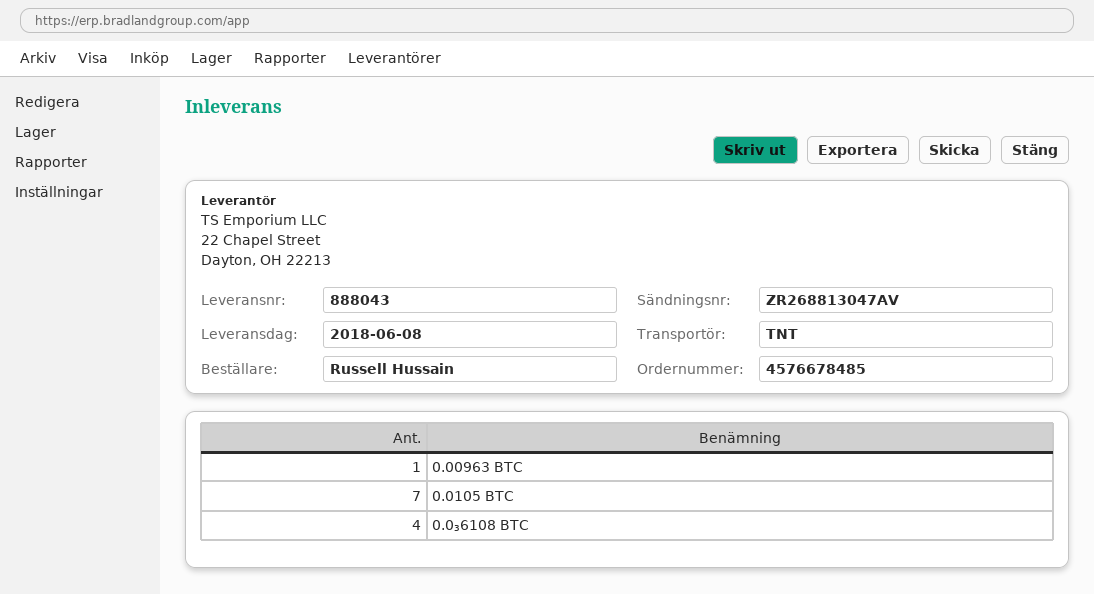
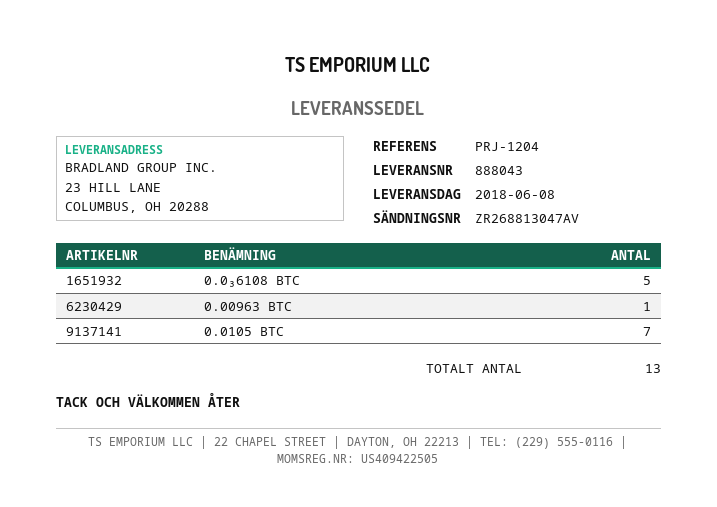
0.0₃6108 BTC: 4 -> 5

